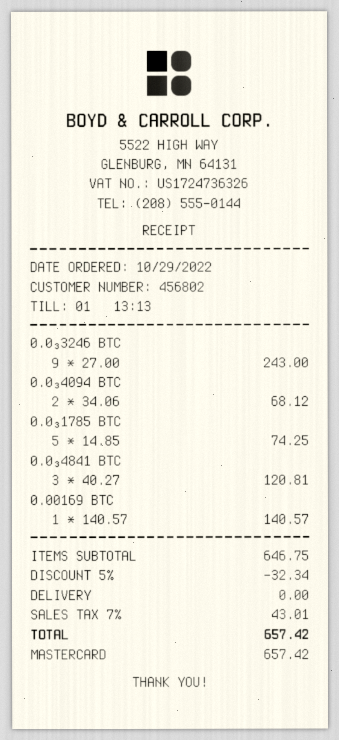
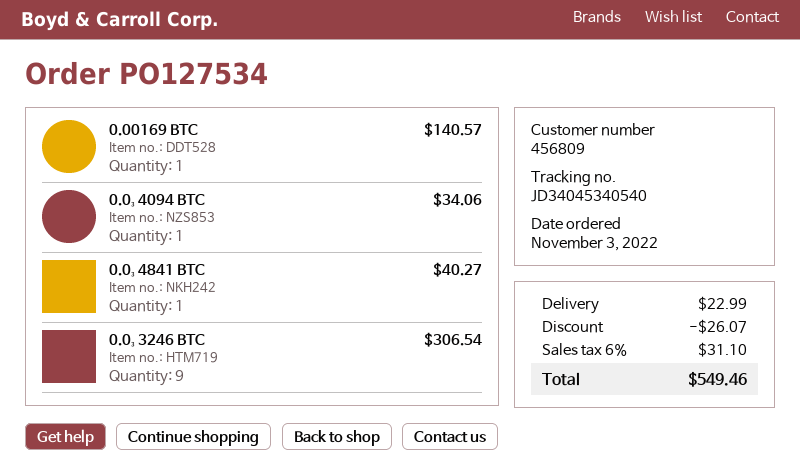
order date: 2022-10-29 -> 2022-11-03
customer number: 456802 -> 456809
0.0₃3246 BTC: 9 for 243.00 -> 9 for 306.54
0.0₃4094 BTC: 2 for 68.12 -> 1 for 34.06
0.0₃1785 BTC: 5 for 74.25 -> none
0.0₃4841 BTC: 3 for 120.81 -> 1 for 40.27
discount: 32.34 -> 26.07
shipping: 0.00 -> 22.99
tax: 7% = 43.01 -> 6% = 31.10
total: 657.42 -> 549.46

